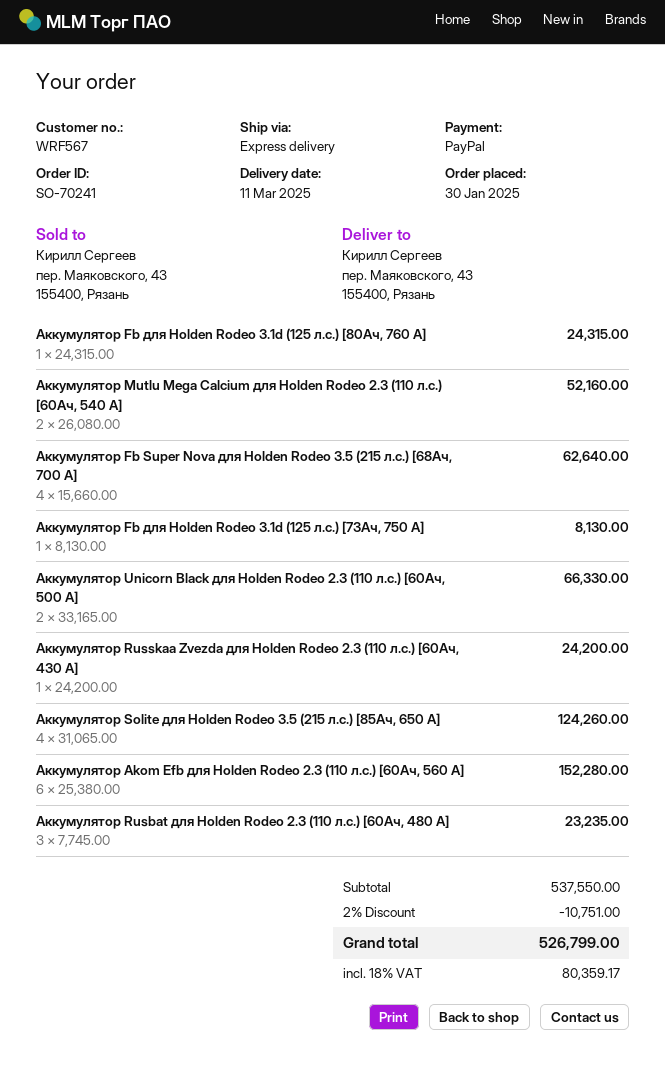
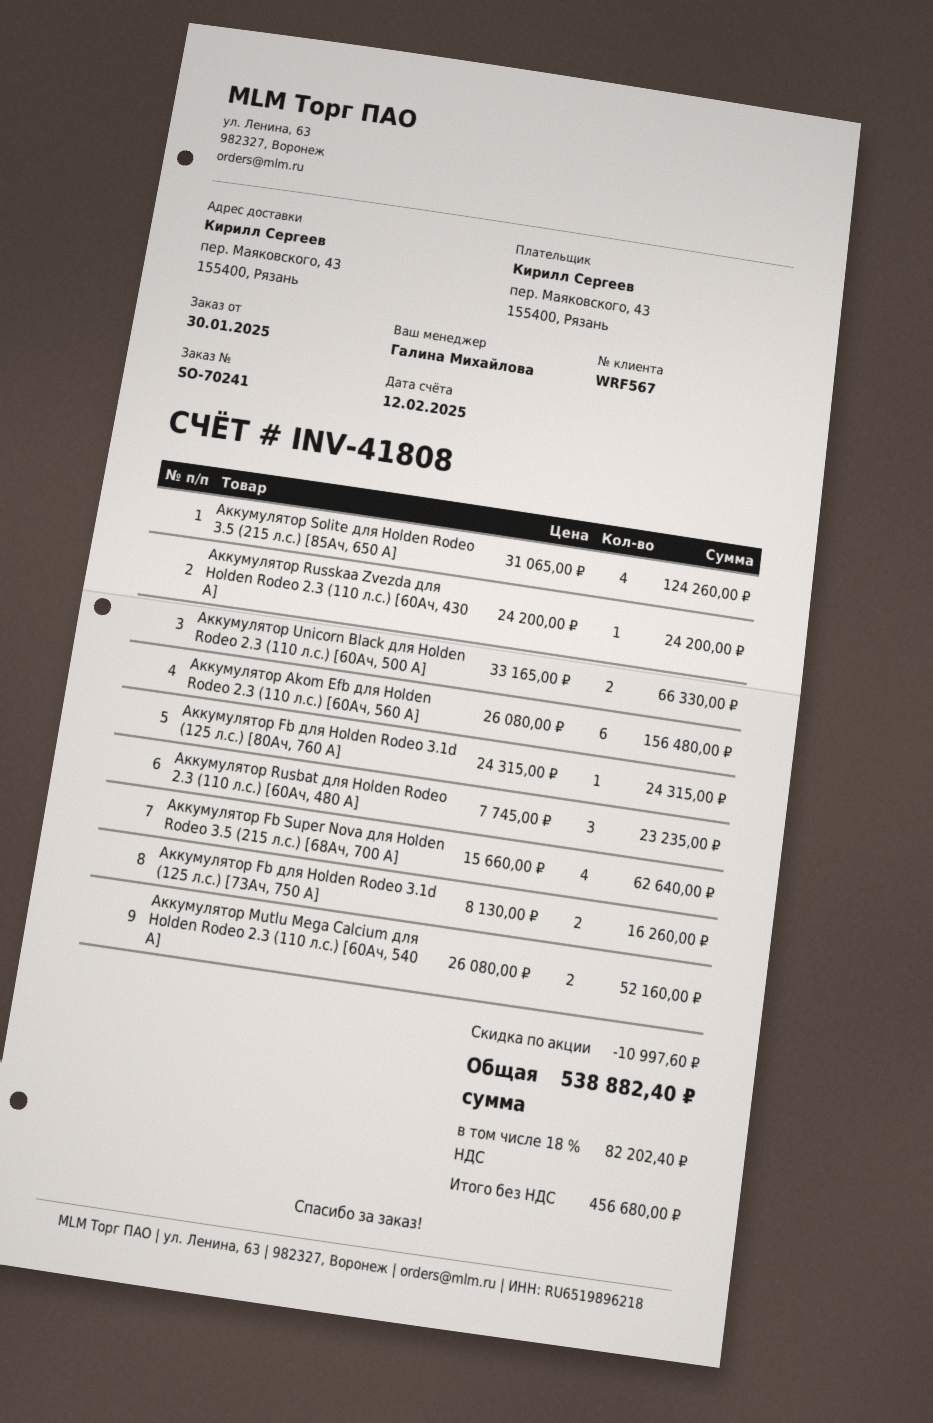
Аккумулятор Fb для Holden Rodeo 3.1d (125 л.с.) [73Ач, 750 А]: 1 x 8130.00 = 8130.00 -> 2 x 8130.00 = 16260.00
Аккумулятор Akom Efb для Holden Rodeo 2.3 (110 л.с.) [60Ач, 560 А]: 6 x 25380.00 = 152280.00 -> 6 x 26080.00 = 156480.00
discount: 10751.00 -> 10997.60
tax: 18% = 80359.17 -> 18% = 82202.40
total: 526799.00 -> 538882.40

